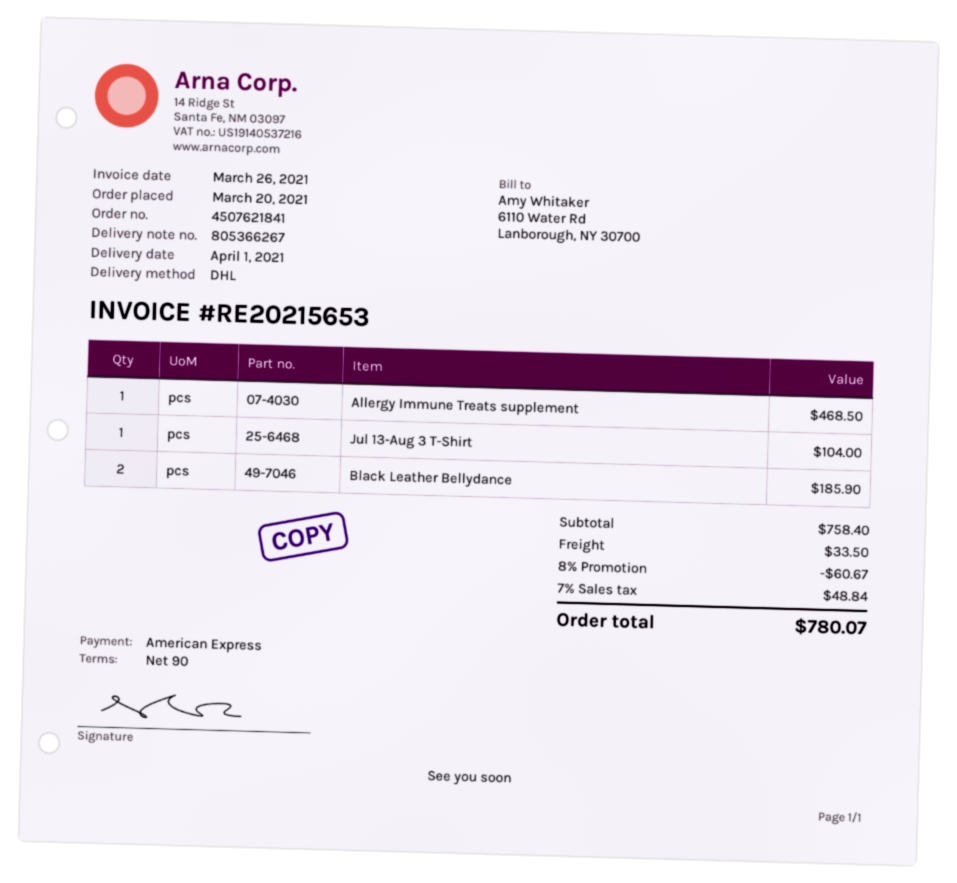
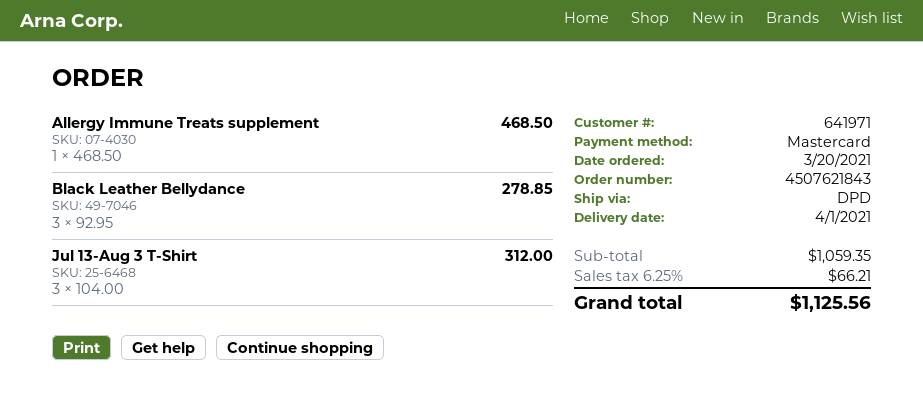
order number: 4507621841 -> 4507621843
payment method: American Express -> Mastercard
shipping method: DHL -> DPD
Jul 13-Aug 3 T-Shirt: 1 for 104.00 -> 3 for 312.00
Black Leather Bellydance: 2 for 185.90 -> 3 for 278.85
subtotal: 758.40 -> 1059.35
discount: 8% = 60.67 -> none
shipping: 33.50 -> none
tax: 7% = 48.84 -> 6.25% = 66.21
total: 780.07 -> 1125.56

